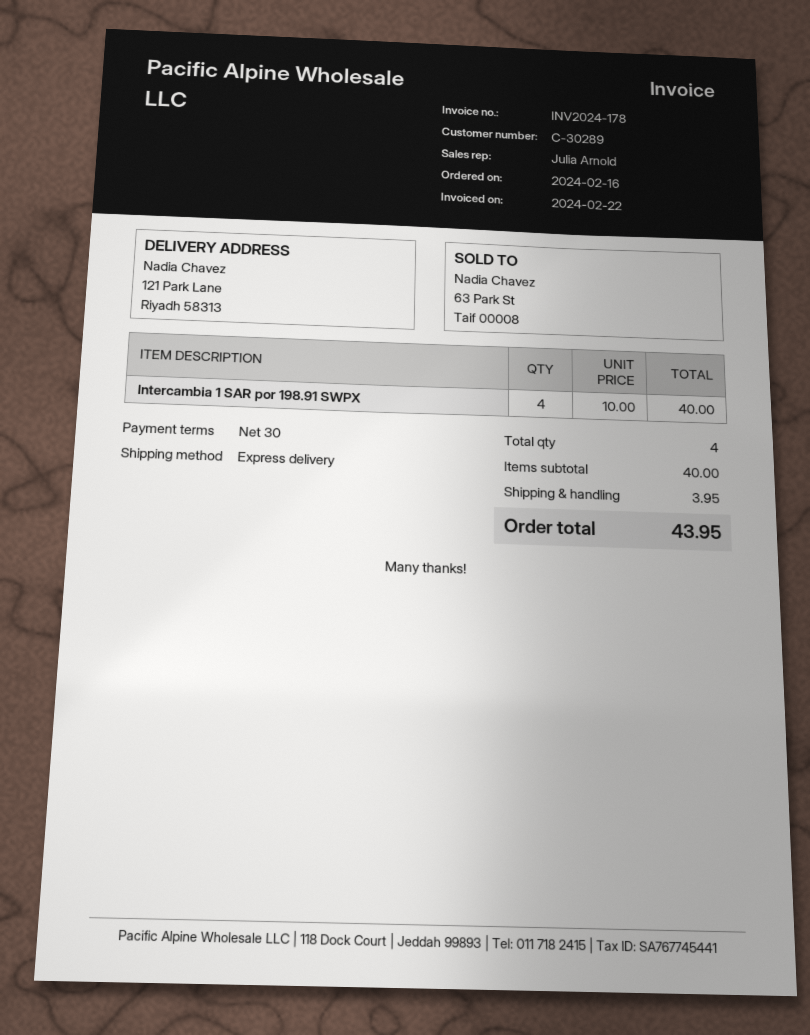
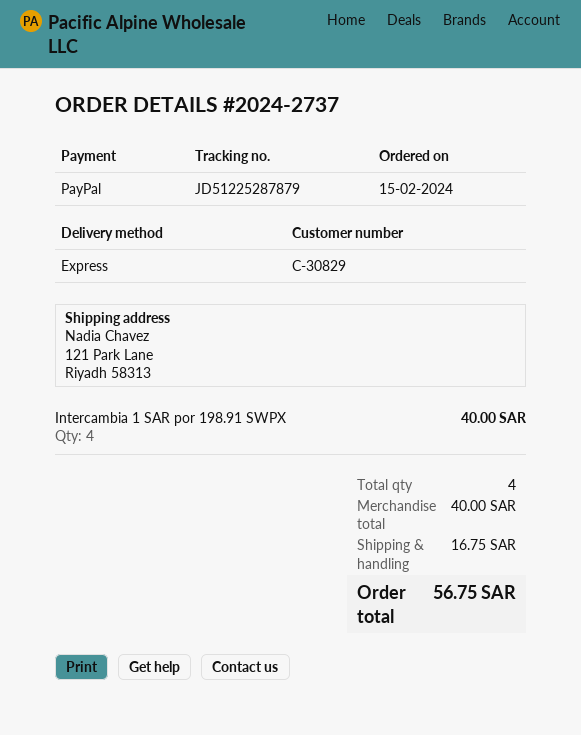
order date: 2024-02-16 -> 2024-02-15
customer number: C-30289 -> C-30829
shipping: 3.95 -> 16.75
total: 43.95 -> 56.75

